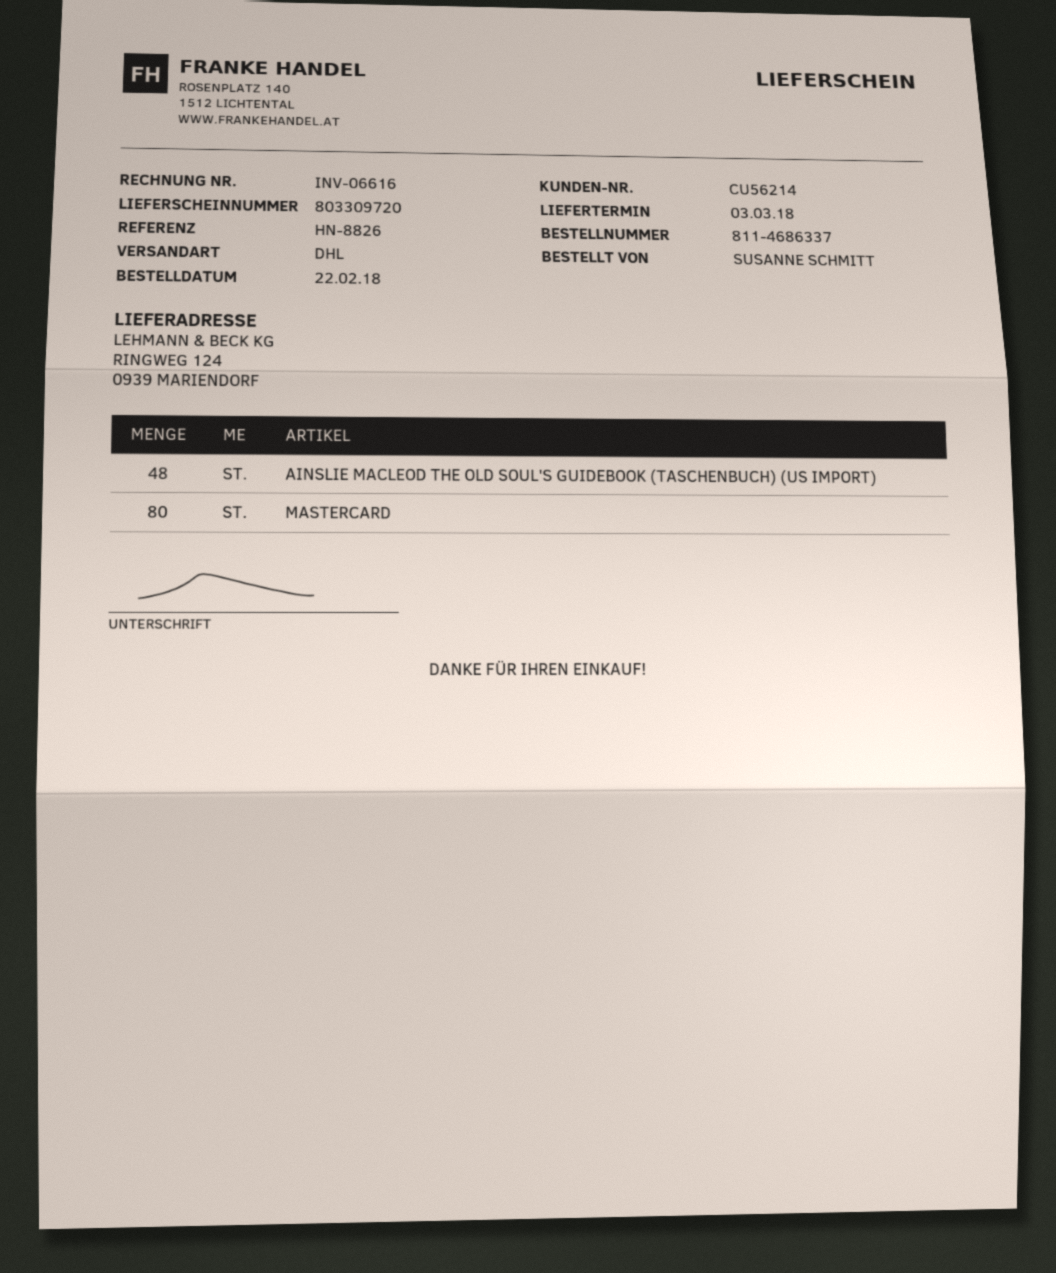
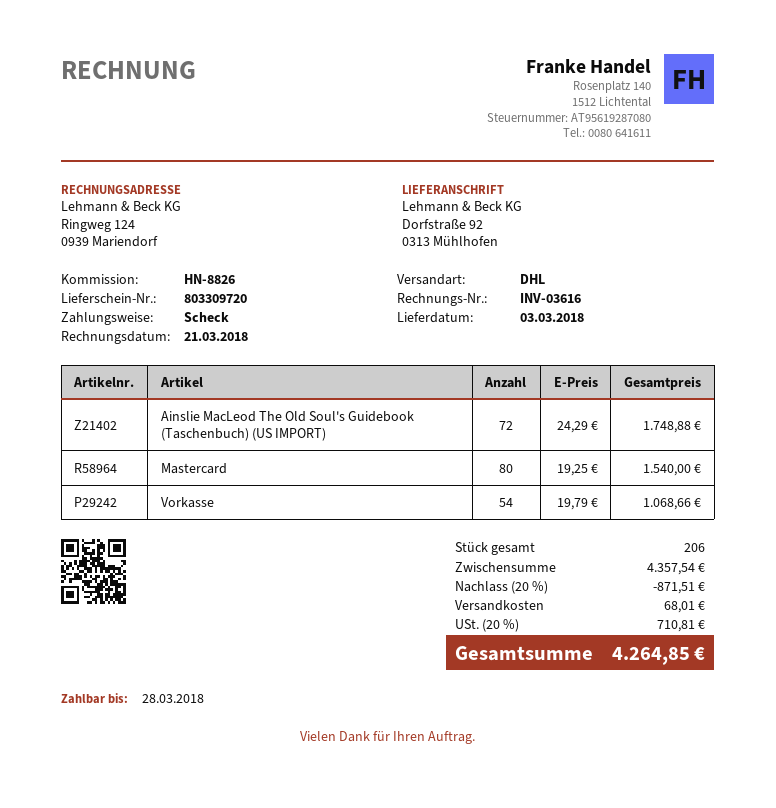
invoice number: INV-06616 -> INV-03616
ship to: RINGWEG 124, 0939 MARIENDORF -> Dorfstraße 92, 0313 Mühlhofen
AINSLIE MACLEOD THE OLD SOUL'S GUIDEBOOK (TASCHENBUCH) (US IMPORT): 48 -> 72
Vorkasse: none -> 54

